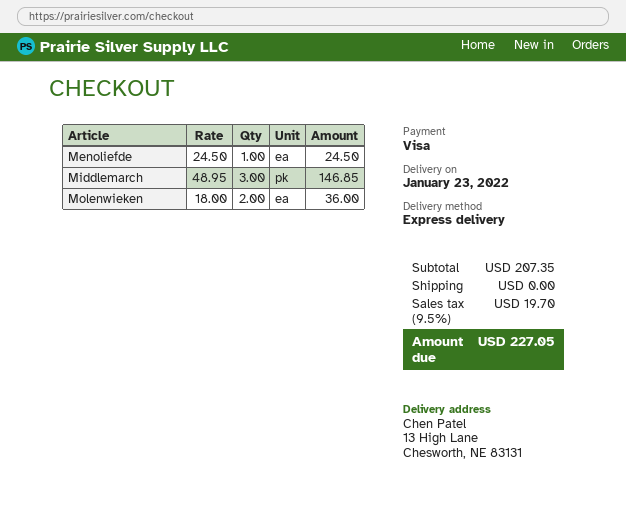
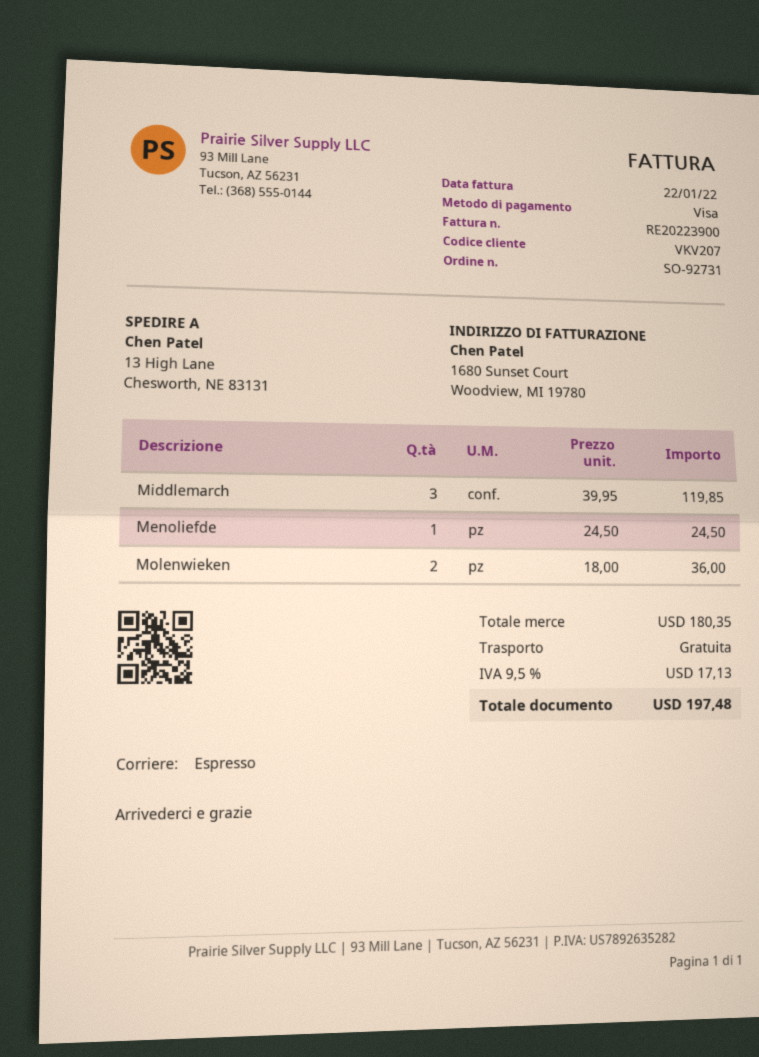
Middlemarch: 3 x 48.95 = 146.85 -> 3 x 39.95 = 119.85
subtotal: 207.35 -> 180.35
tax: 9.5% = 19.70 -> 9.5% = 17.13
total: 227.05 -> 197.48

